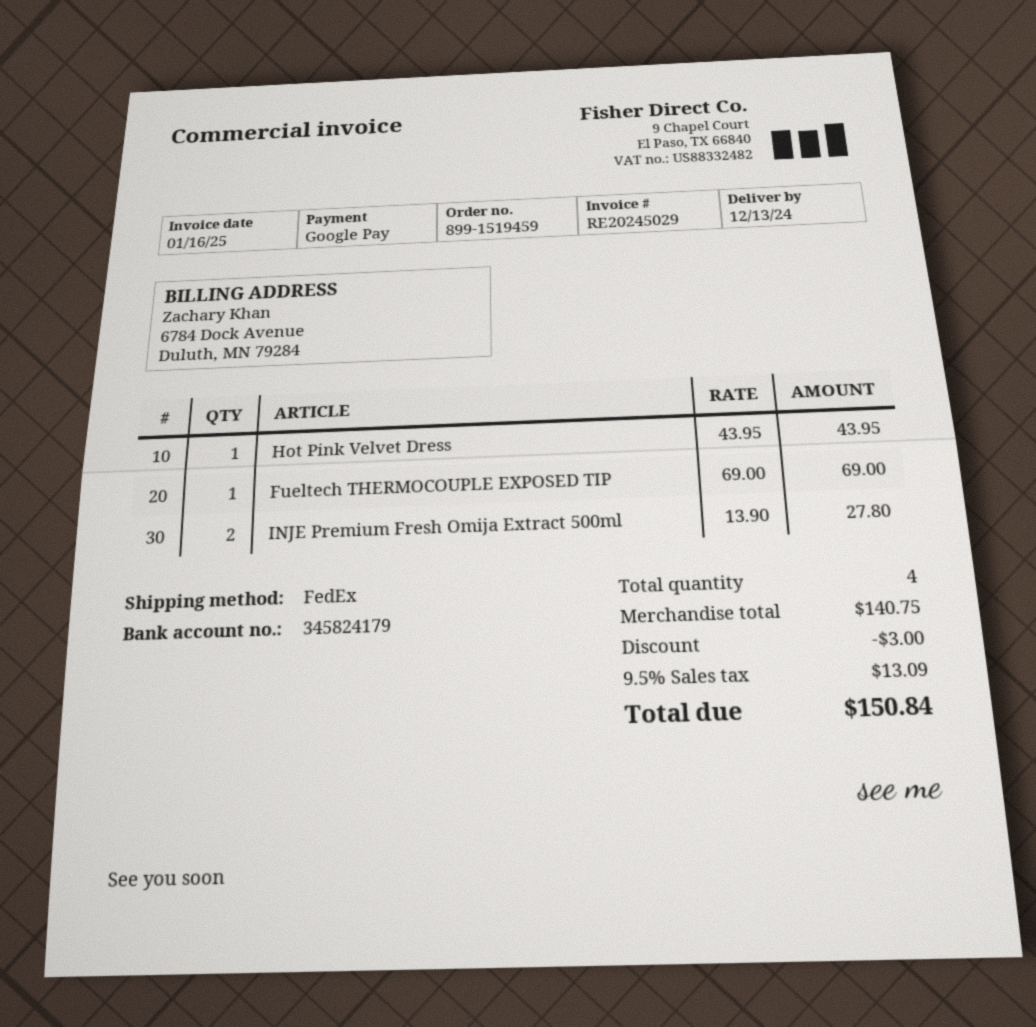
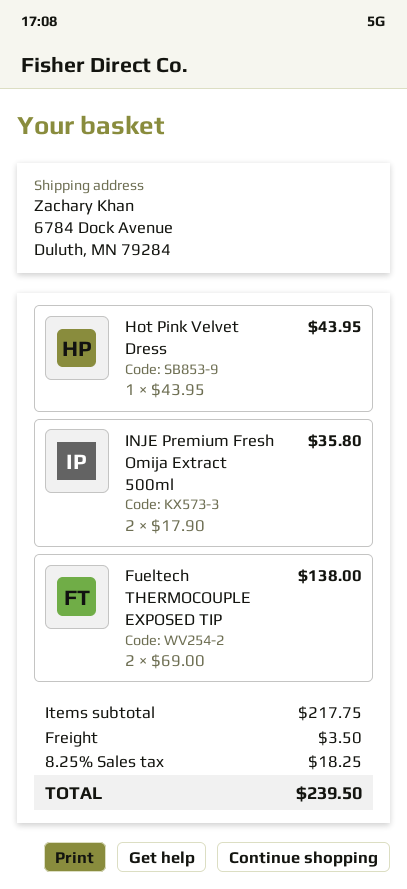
Fueltech THERMOCOUPLE EXPOSED TIP: 1 x 69.00 = 69.00 -> 2 x 69.00 = 138.00
INJE Premium Fresh Omija Extract 500ml: 2 x 13.90 = 27.80 -> 2 x 17.90 = 35.80
subtotal: 140.75 -> 217.75
discount: 3.00 -> none
shipping: none -> 3.50
tax: 9.5% = 13.09 -> 8.25% = 18.25
total: 150.84 -> 239.50

